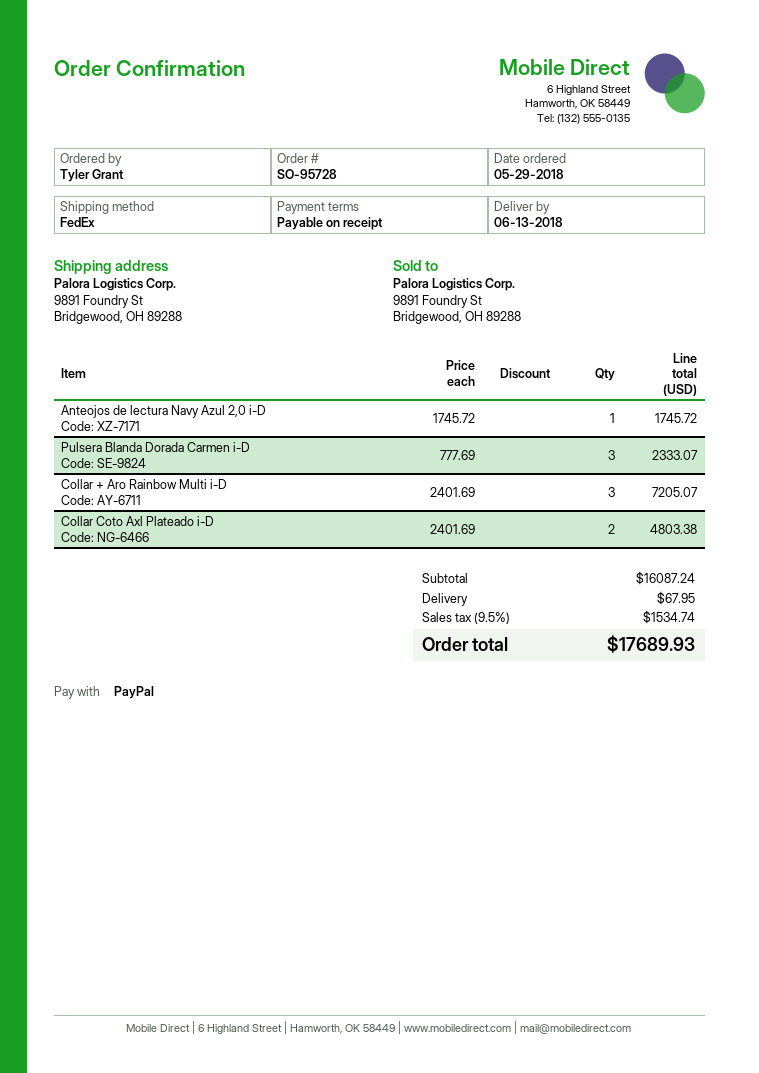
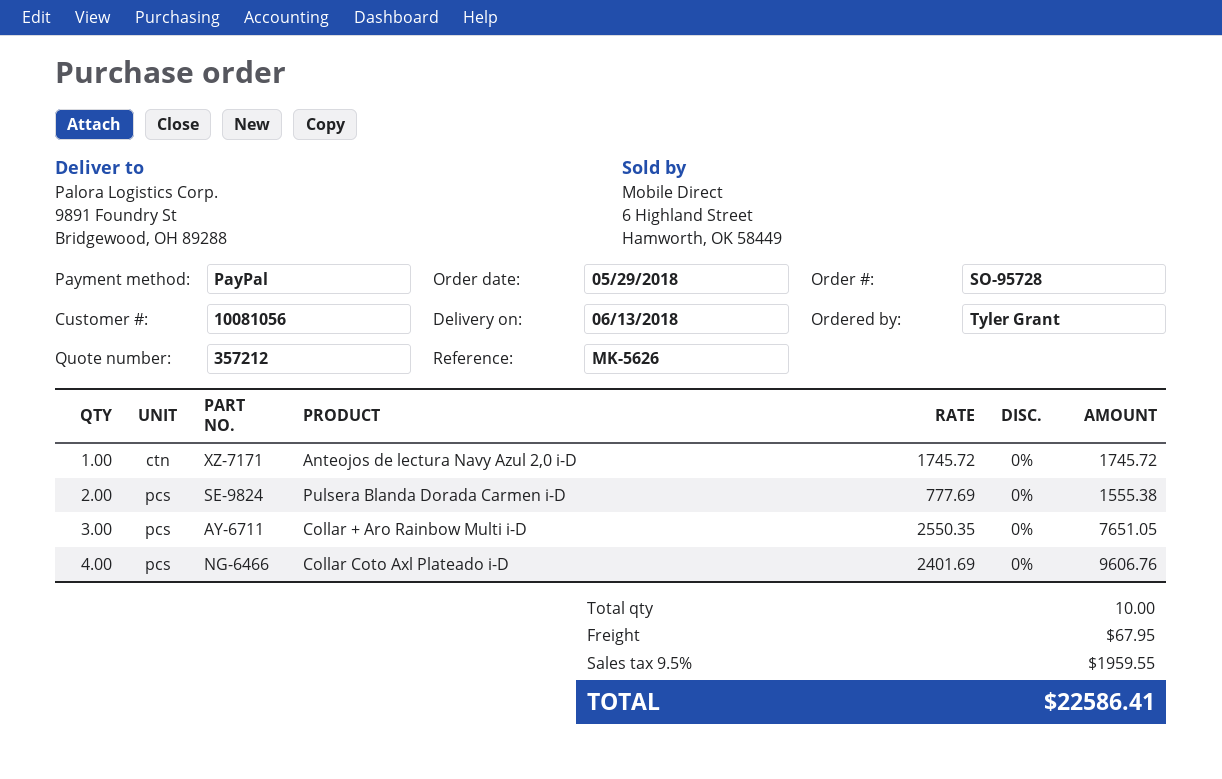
Pulsera Blanda Dorada Carmen i-D: 3 x 777.69 = 2333.07 -> 2 x 777.69 = 1555.38
Collar + Aro Rainbow Multi i-D: 3 x 2401.69 = 7205.07 -> 3 x 2550.35 = 7651.05
Collar Coto Axl Plateado i-D: 2 x 2401.69 = 4803.38 -> 4 x 2401.69 = 9606.76
tax: 9.5% = 1534.74 -> 9.5% = 1959.55
total: 17689.93 -> 22586.41

